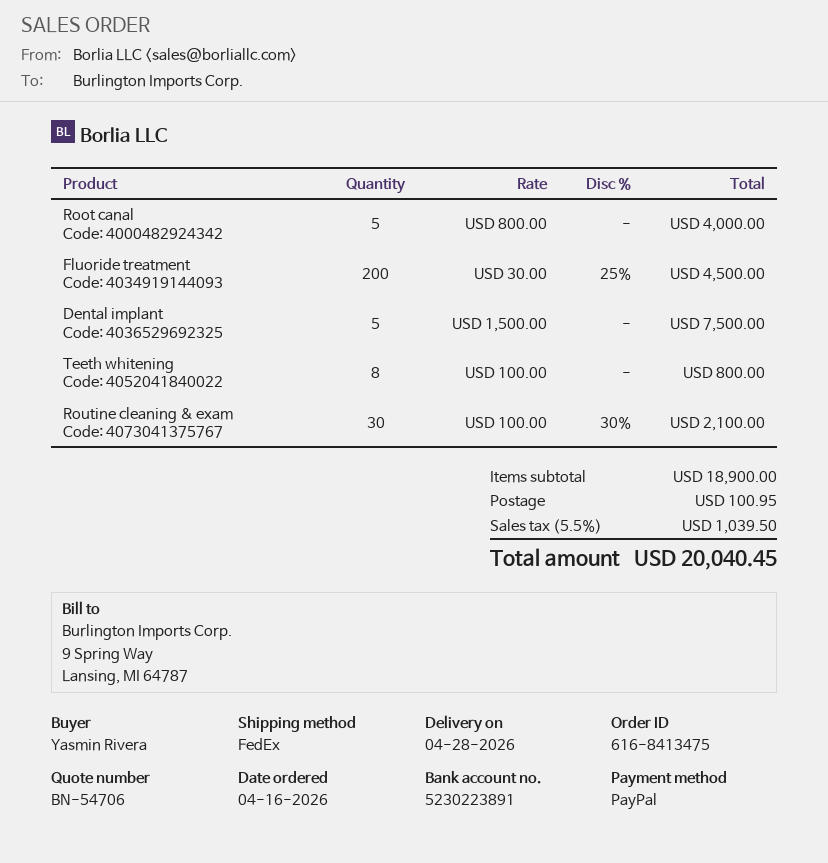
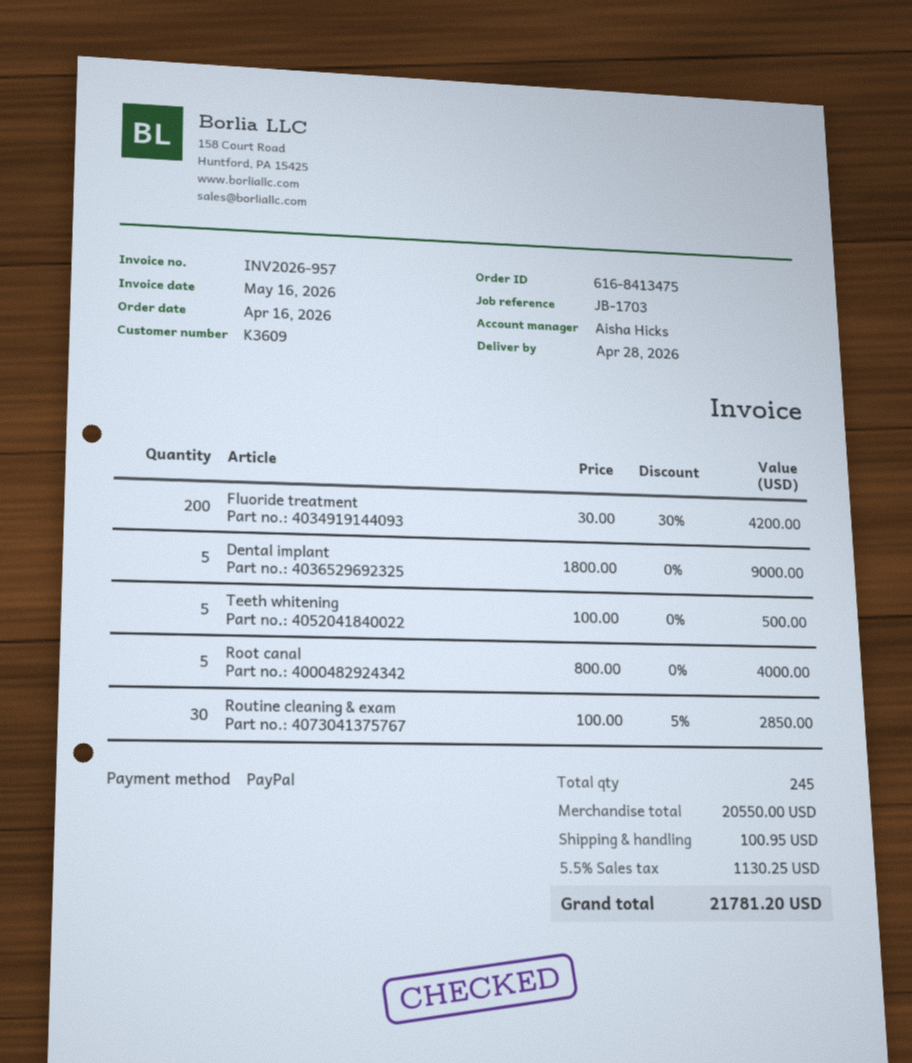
Fluoride treatment: 200 x 30.00 - 25% = 4500.00 -> 200 x 30.00 - 30% = 4200.00
Dental implant: 5 x 1500.00 = 7500.00 -> 5 x 1800.00 = 9000.00
Teeth whitening: 8 x 100.00 = 800.00 -> 5 x 100.00 = 500.00
Routine cleaning & exam: 30 x 100.00 - 30% = 2100.00 -> 30 x 100.00 - 5% = 2850.00
subtotal: 18900.00 -> 20550.00
tax: 5.5% = 1039.50 -> 5.5% = 1130.25
total: 20040.45 -> 21781.20

